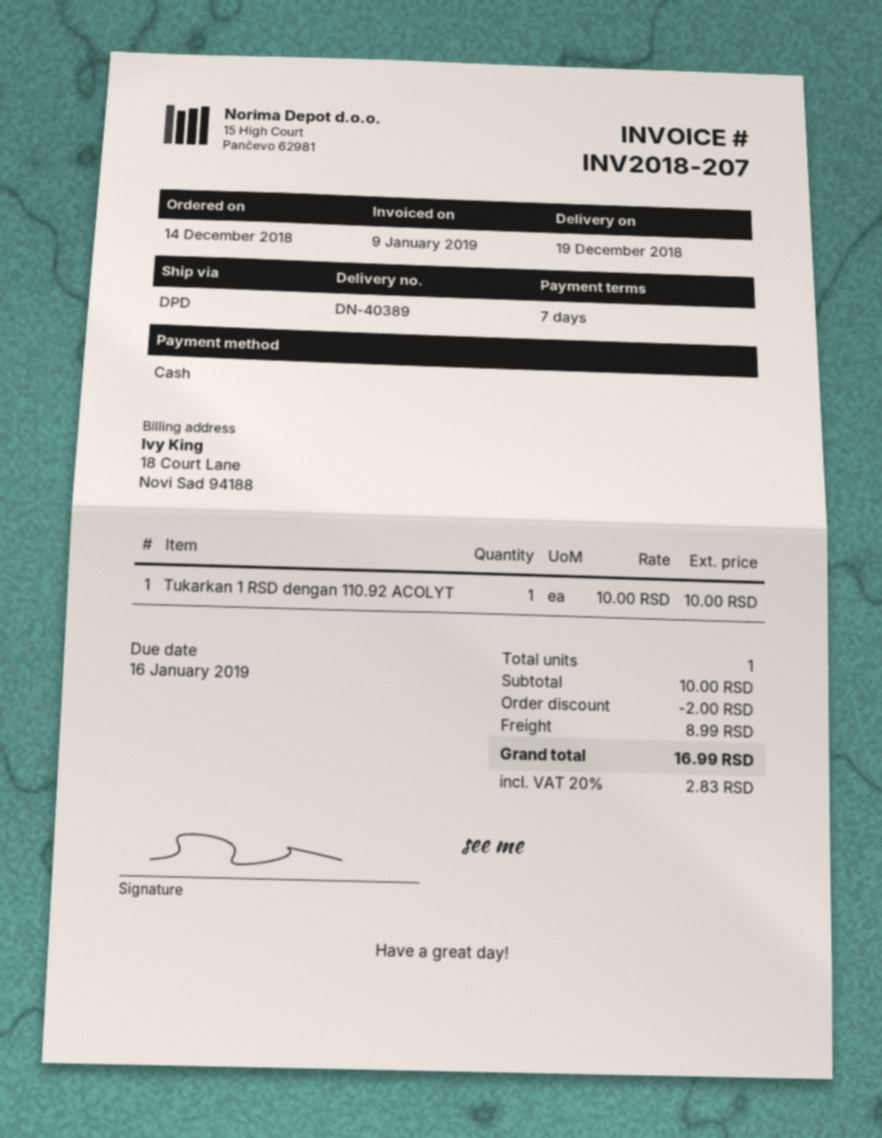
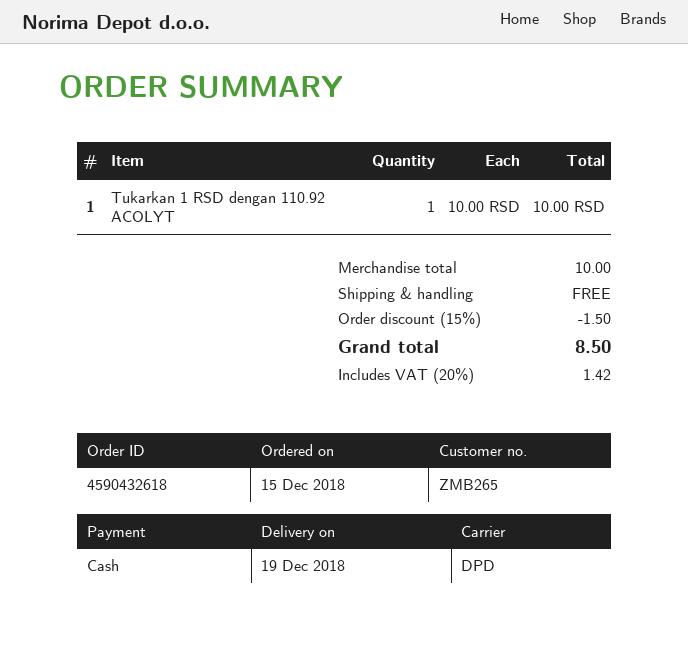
order date: 2018-12-14 -> 2018-12-15
discount: 2.00 -> 1.50
shipping: 8.99 -> 0.00
tax: 20% = 2.83 -> 20% = 1.42
total: 16.99 -> 8.50

